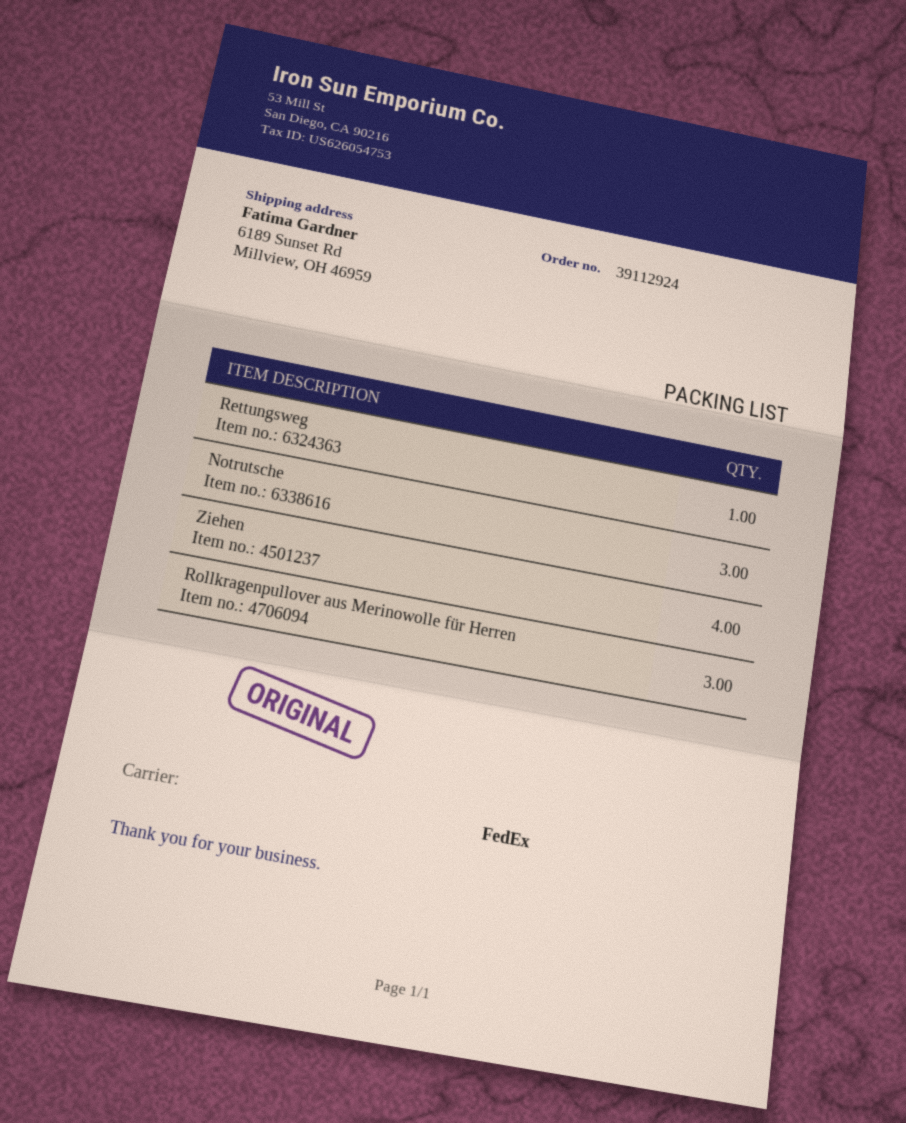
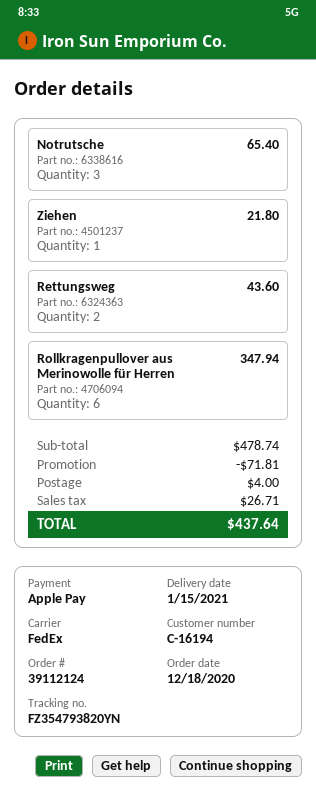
order number: 39112924 -> 39112124
Rettungsweg: 1 -> 2
Ziehen: 4 -> 1
Rollkragenpullover aus Merinowolle für Herren: 3 -> 6

